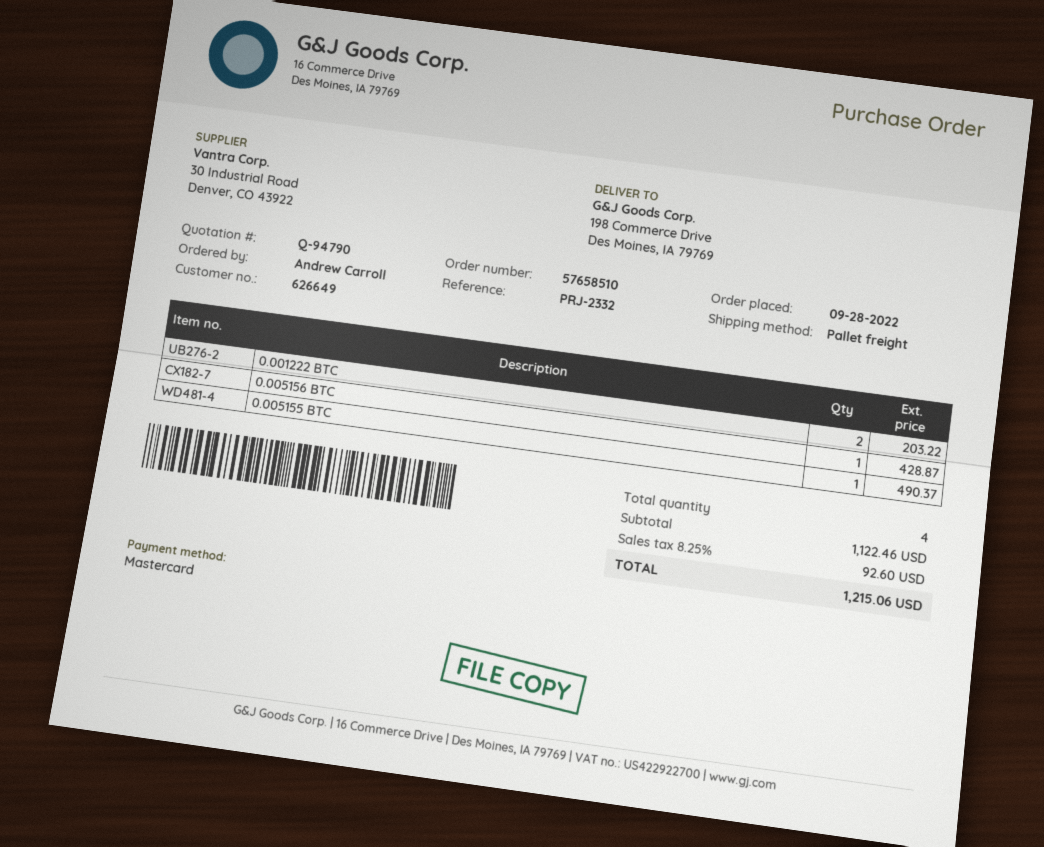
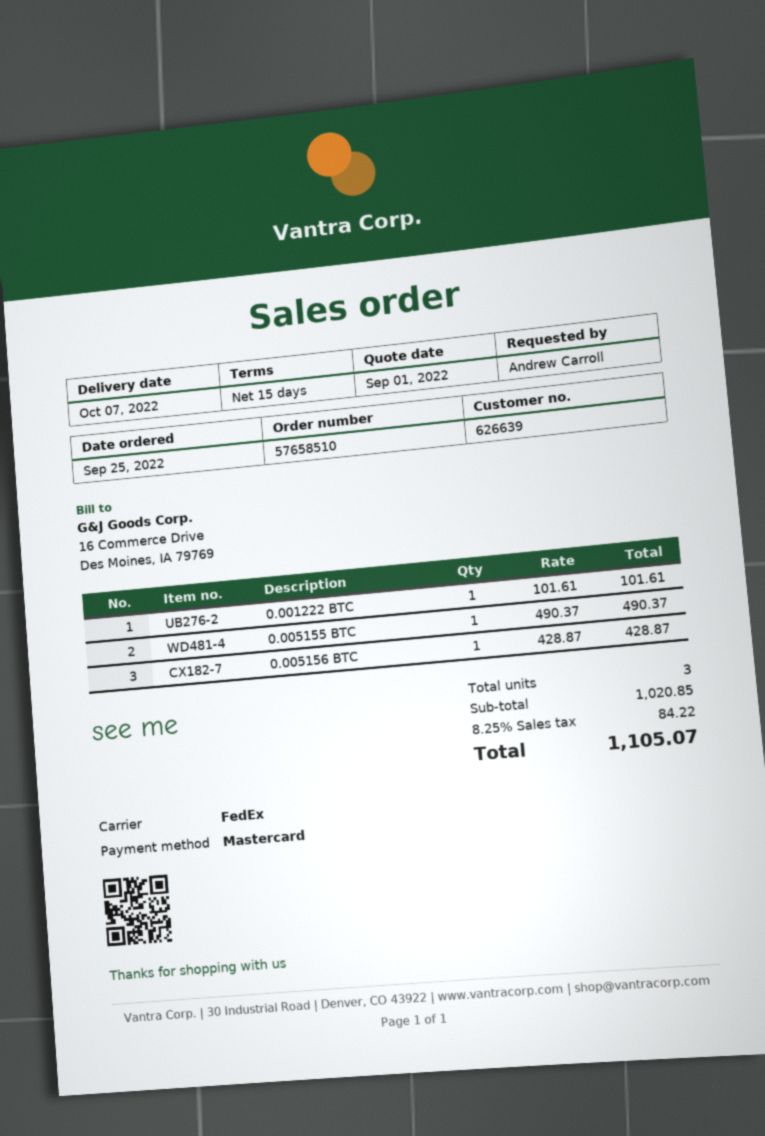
order date: 2022-09-28 -> 2022-09-25
customer number: 626649 -> 626639
shipping method: pallet freight -> FedEx
0.001222 BTC: 2 for 203.22 -> 1 for 101.61
total quantity: 4 -> 3
subtotal: 1122.46 -> 1020.85
tax: 8.25% = 92.60 -> 8.25% = 84.22
total: 1215.06 -> 1105.07

